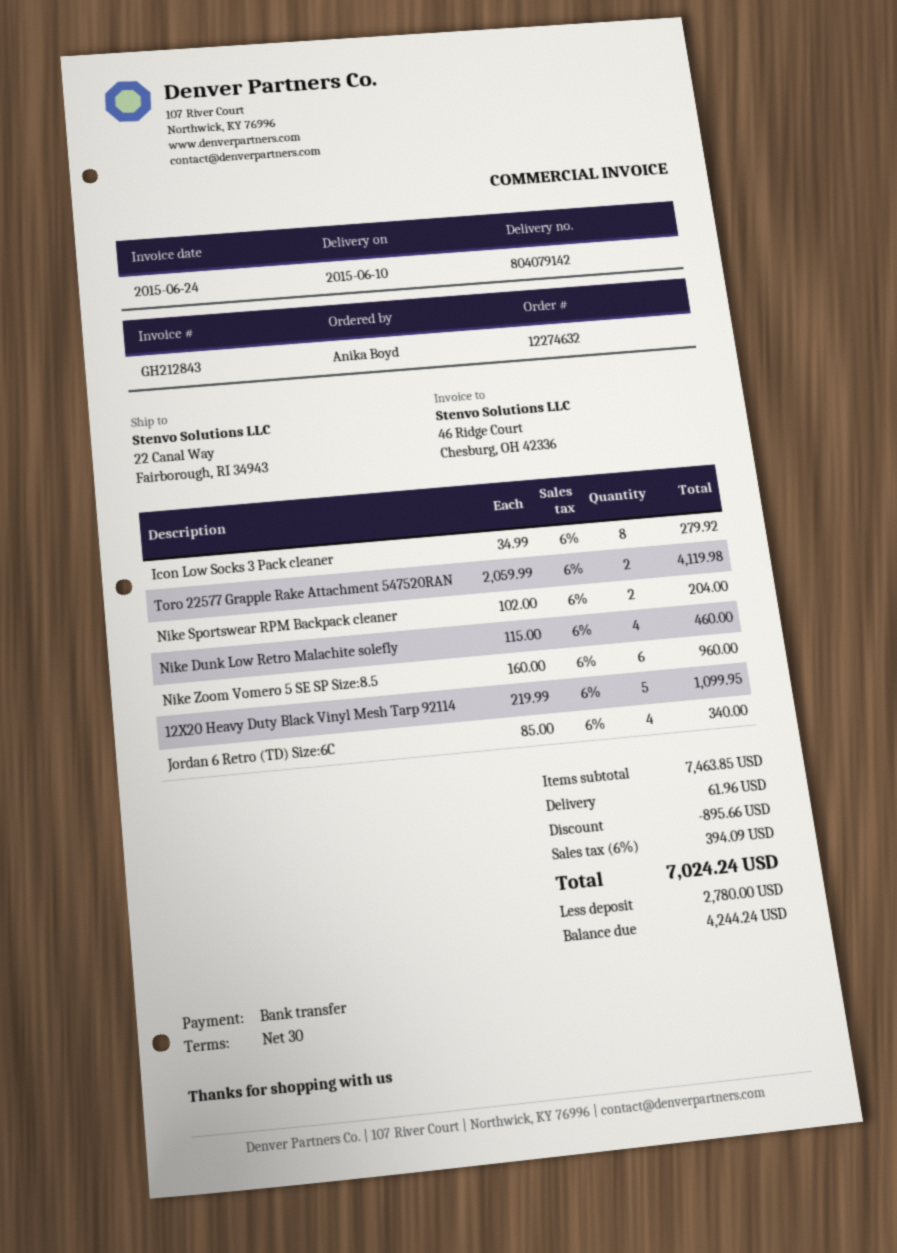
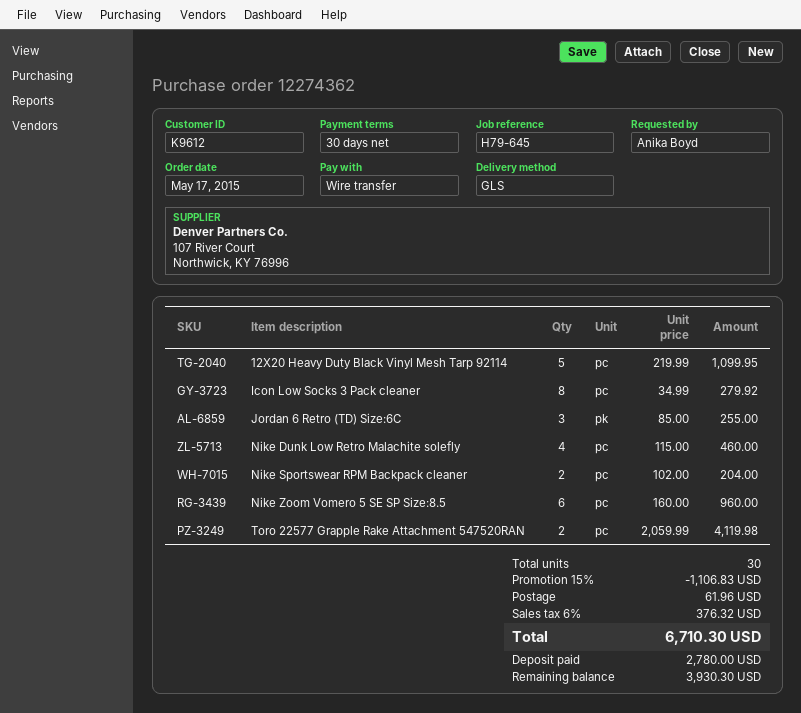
order number: 12274632 -> 12274362
Jordan 6 Retro (TD) Size:6C: 4 x 85.00 = 340.00 -> 3 x 85.00 = 255.00
discount: 895.66 -> 1106.83
tax: 6% = 394.09 -> 6% = 376.32
total: 7024.24 -> 6710.30
balance: 4244.24 -> 3930.30

